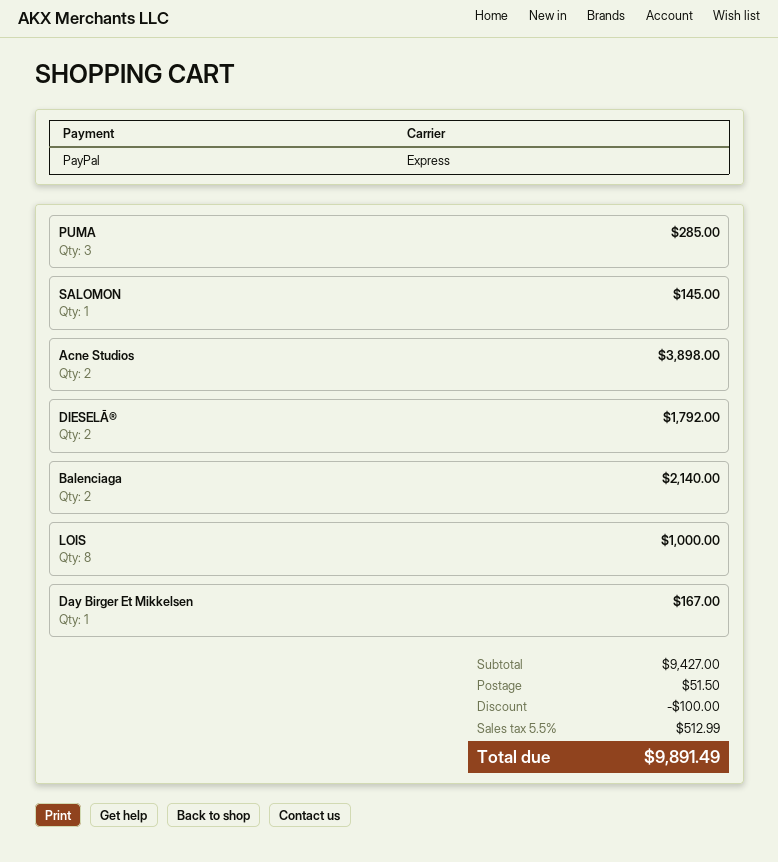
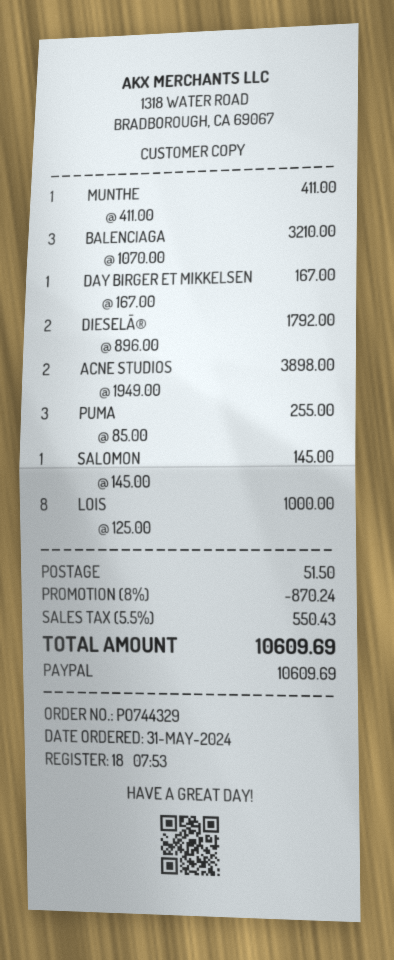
PUMA: 3 for 285.00 -> 3 for 255.00
Balenciaga: 2 for 2140.00 -> 3 for 3210.00
MUNTHE: none -> 1 for 411.00
discount: 100.00 -> 870.24
tax: 5.5% = 512.99 -> 5.5% = 550.43
total: 9891.49 -> 10609.69

